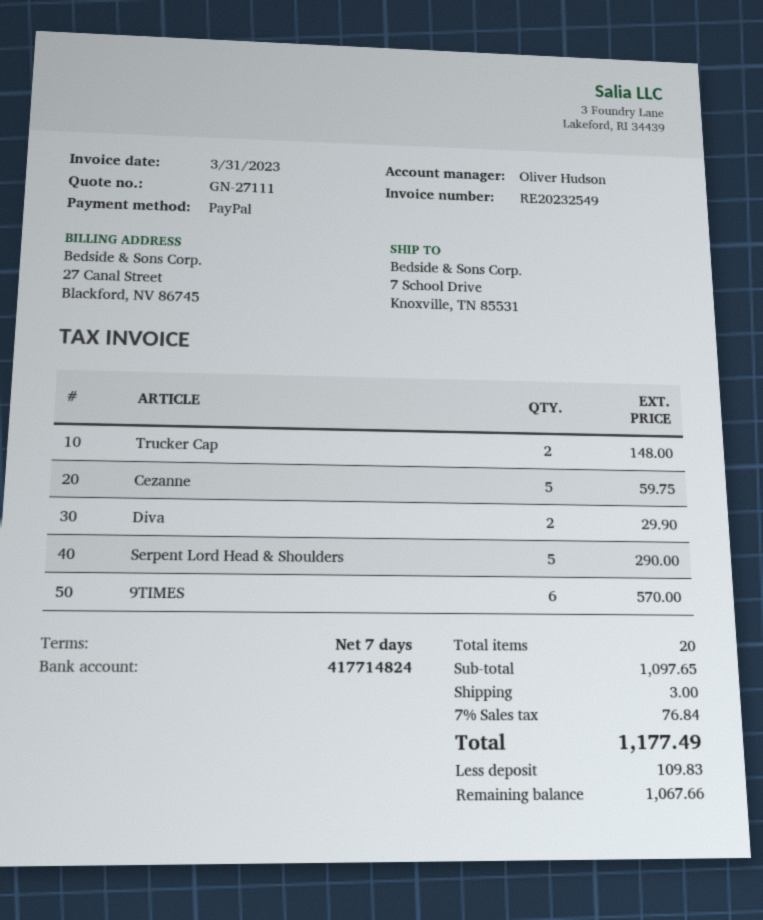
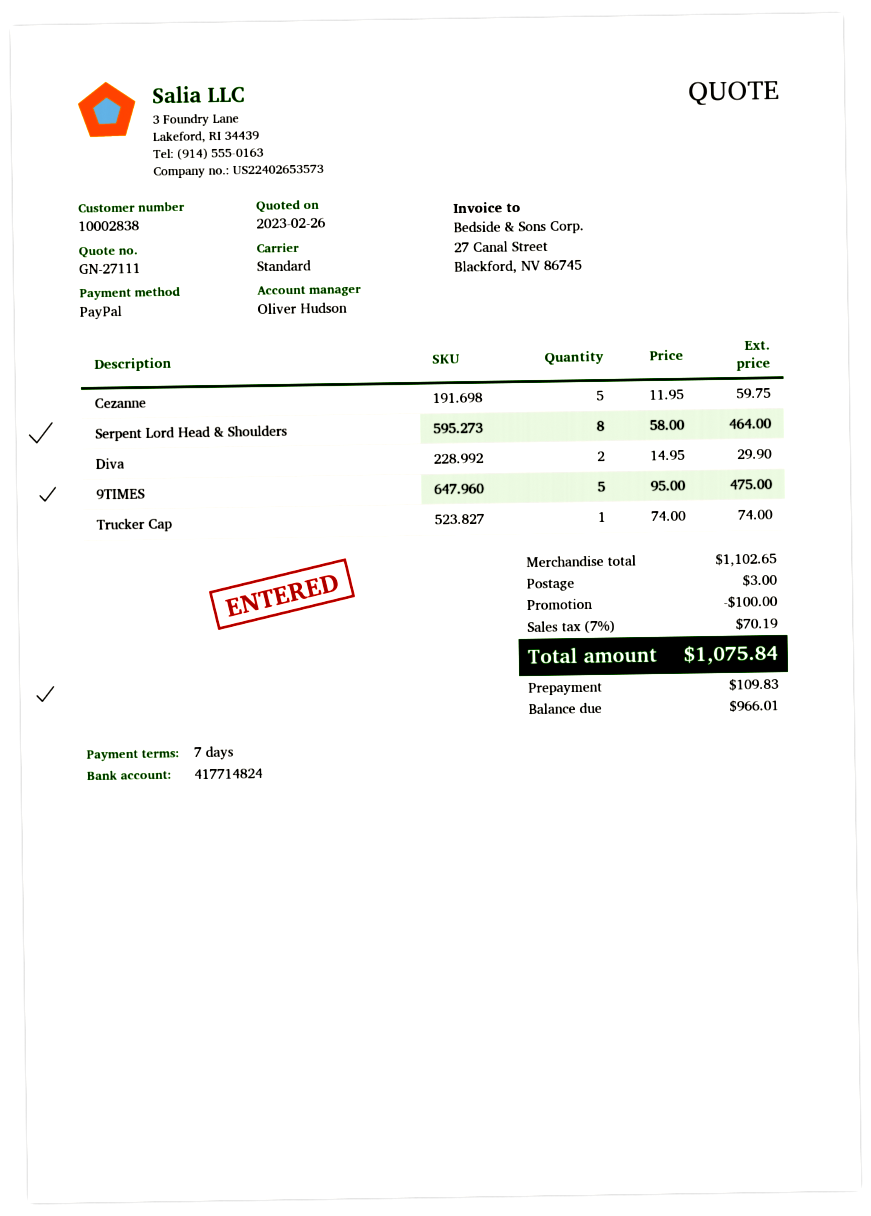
Trucker Cap: 2 for 148.00 -> 1 for 74.00
Serpent Lord Head & Shoulders: 5 for 290.00 -> 8 for 464.00
9TIMES: 6 for 570.00 -> 5 for 475.00
subtotal: 1097.65 -> 1102.65
discount: none -> 100.00
tax: 7% = 76.84 -> 7% = 70.19
total: 1177.49 -> 1075.84
balance: 1067.66 -> 966.01

